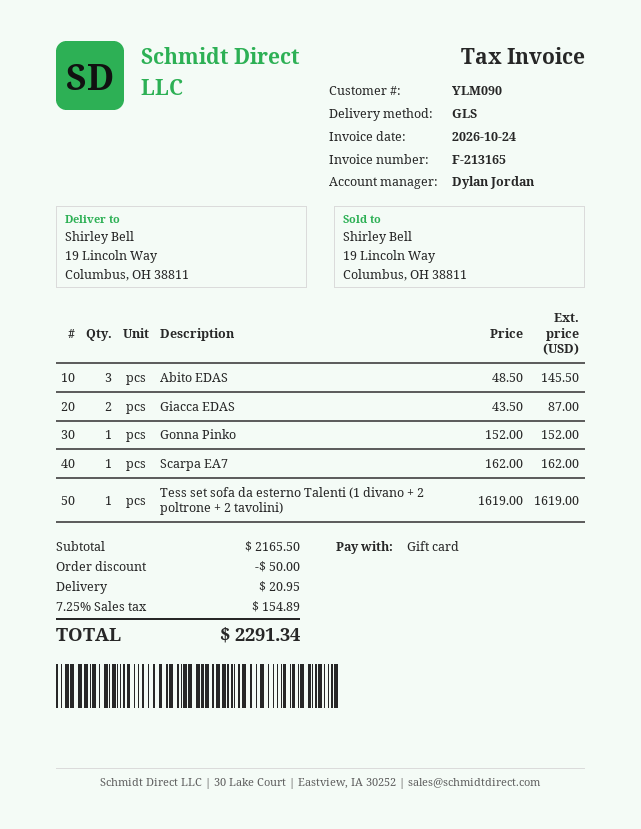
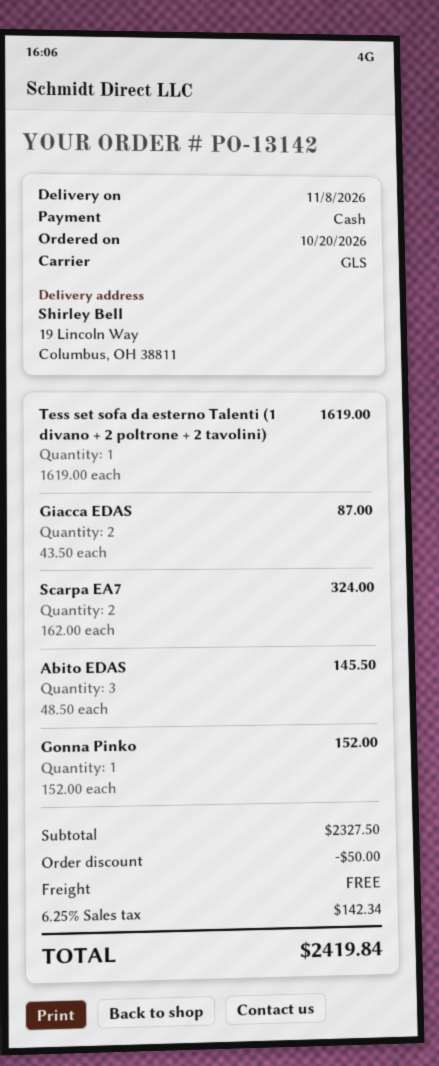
payment method: gift card -> cash
Scarpa EA7: 1 x 162.00 = 162.00 -> 2 x 162.00 = 324.00
subtotal: 2165.50 -> 2327.50
shipping: 20.95 -> 0.00
tax: 7.25% = 154.89 -> 6.25% = 142.34
total: 2291.34 -> 2419.84

